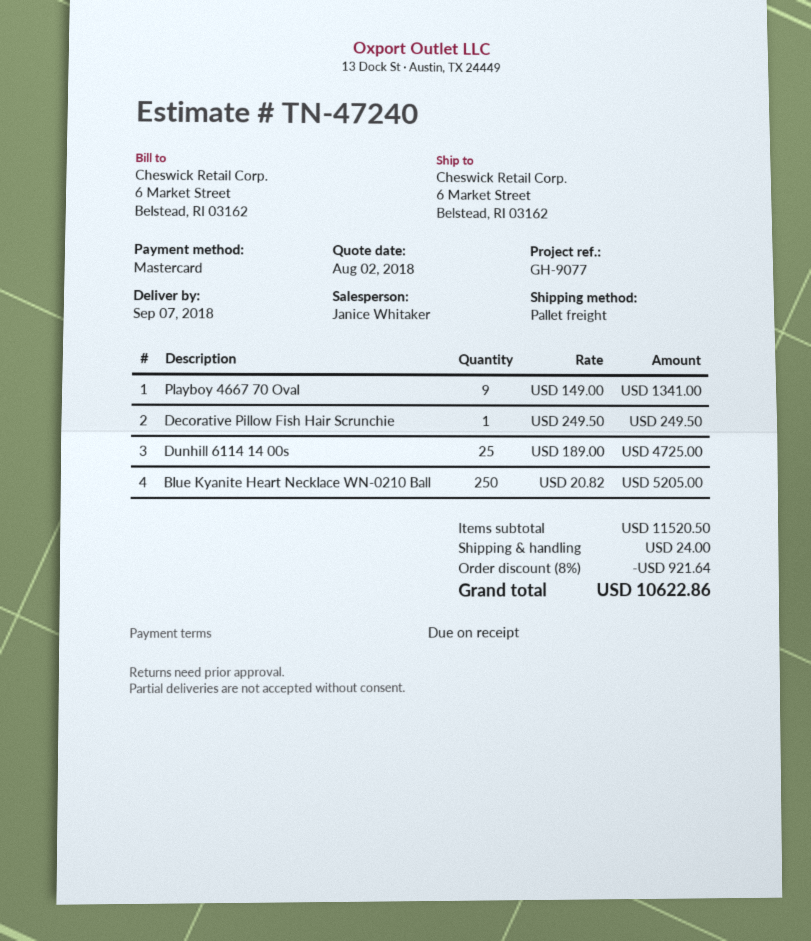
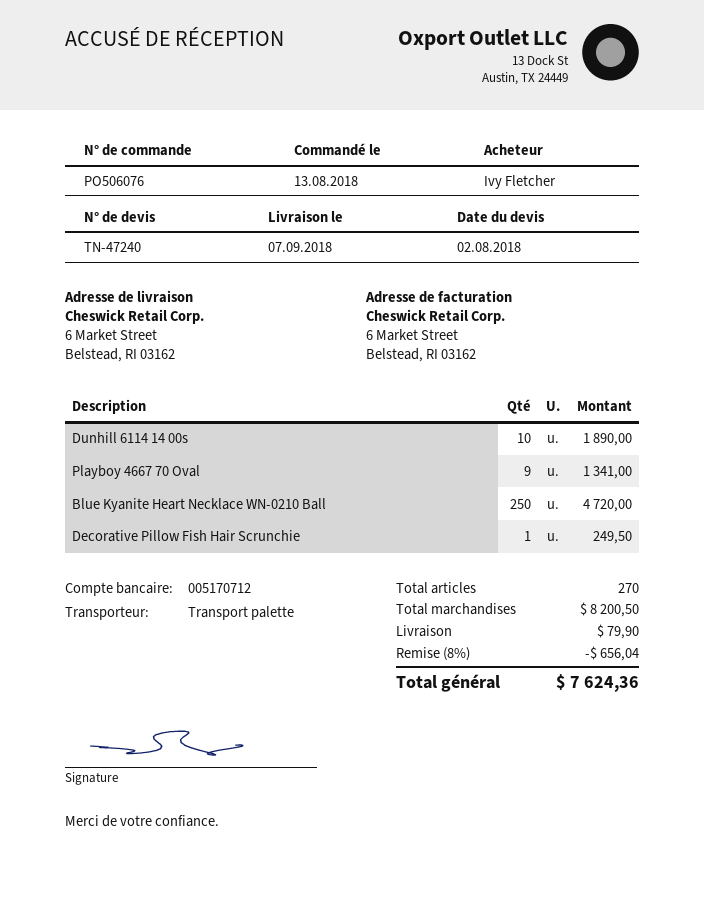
Dunhill 6114 14 00s: 25 for 4725.00 -> 10 for 1890.00
Blue Kyanite Heart Necklace WN-0210 Ball: 250 for 5205.00 -> 250 for 4720.00
subtotal: 11520.50 -> 8200.50
discount: 8% = 921.64 -> 8% = 656.04
shipping: 24.00 -> 79.90
total: 10622.86 -> 7624.36

